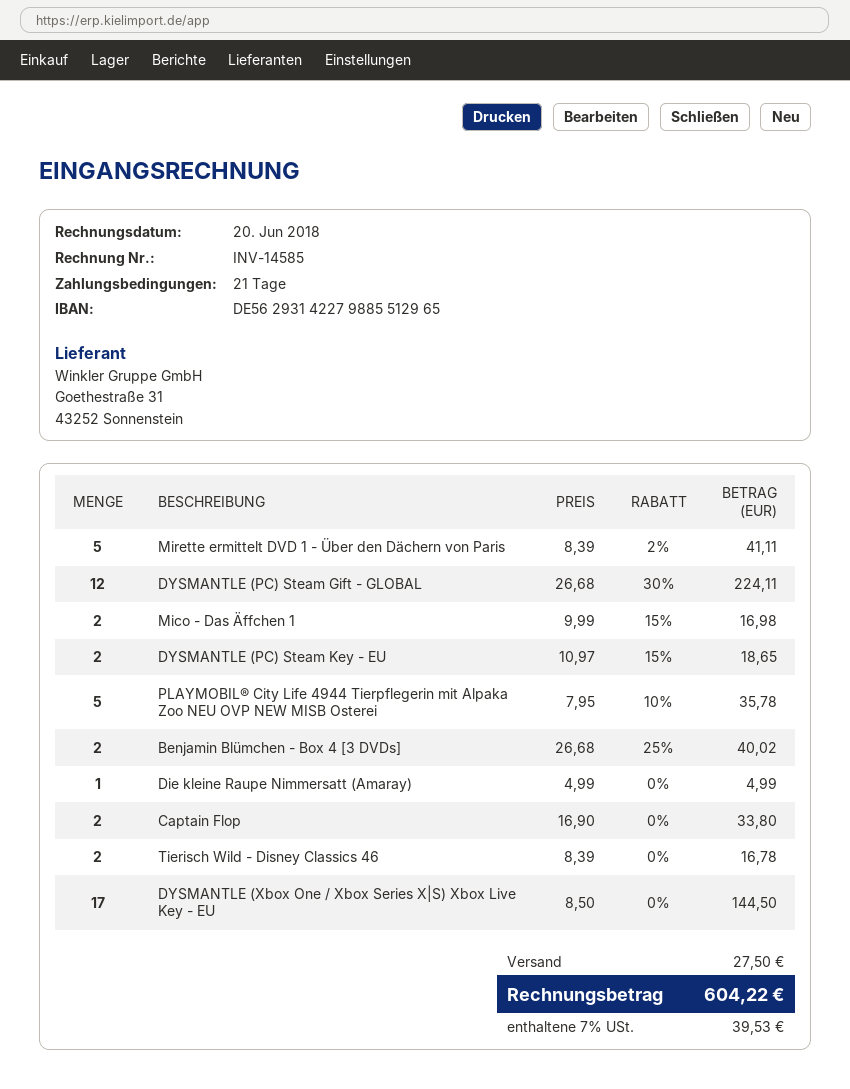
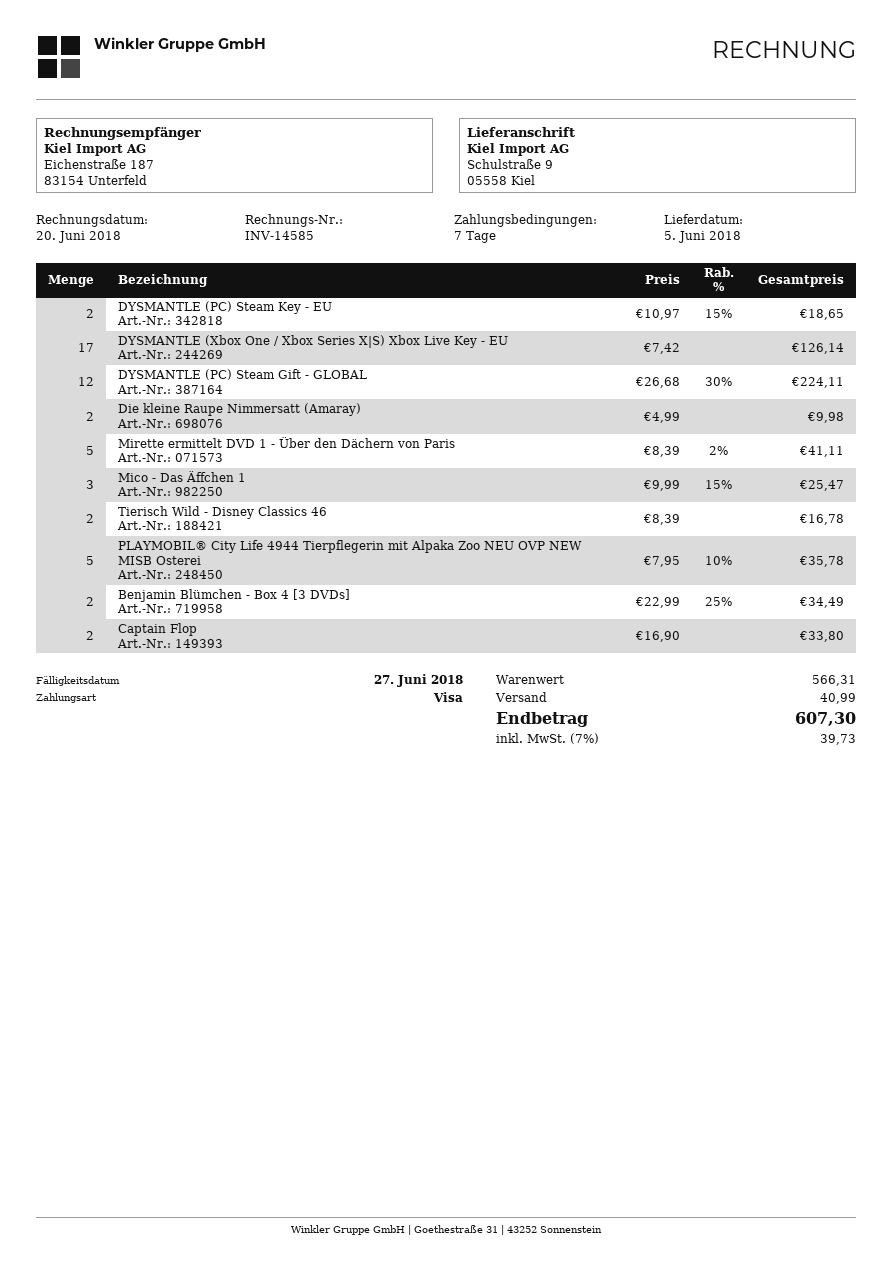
payment terms: 21 days -> 7 days
Mico - Das Äffchen 1: 2 x 9.99 - 15% = 16.98 -> 3 x 9.99 - 15% = 25.47
Benjamin Blümchen - Box 4 [3 DVDs]: 2 x 26.68 - 25% = 40.02 -> 2 x 22.99 - 25% = 34.49
Die kleine Raupe Nimmersatt (Amaray): 1 x 4.99 = 4.99 -> 2 x 4.99 = 9.98
DYSMANTLE (Xbox One / Xbox Series X|S) Xbox Live Key - EU: 17 x 8.50 = 144.50 -> 17 x 7.42 = 126.14
shipping: 27.50 -> 40.99
tax: 7% = 39.53 -> 7% = 39.73
total: 604.22 -> 607.30

